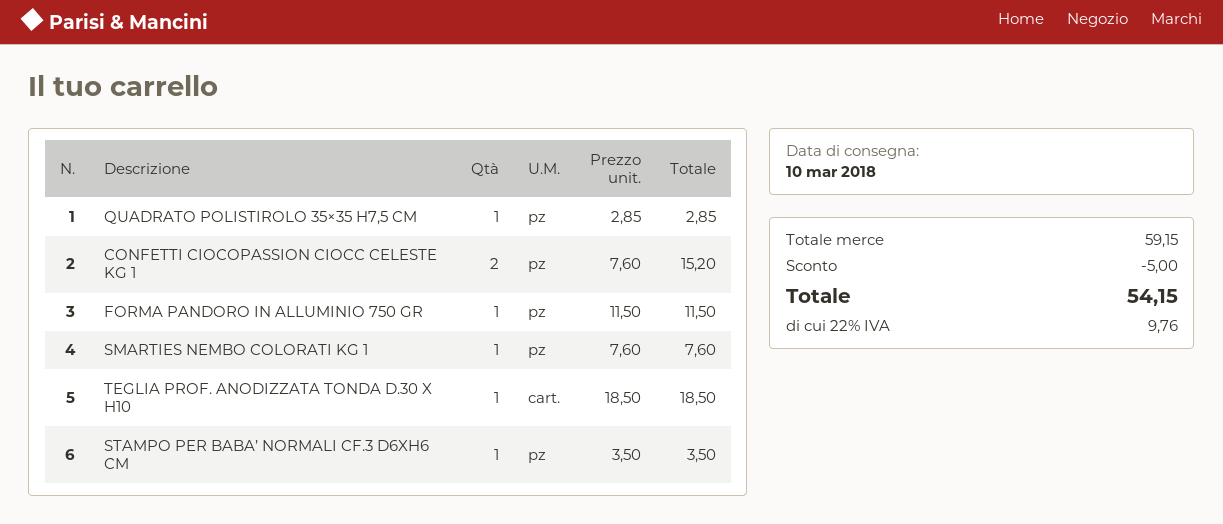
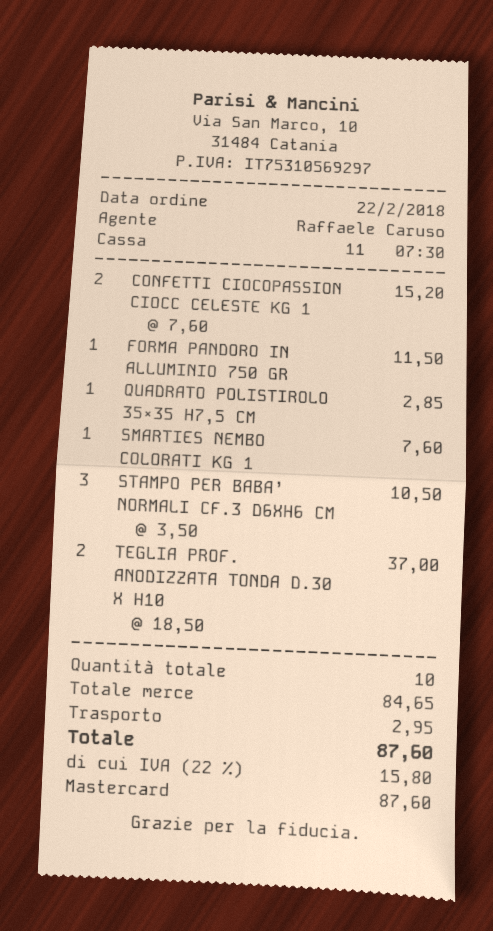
TEGLIA PROF. ANODIZZATA TONDA D.30 X H10: 1 x 18.50 = 18.50 -> 2 x 18.50 = 37.00
STAMPO PER BABA’ NORMALI CF.3 D6XH6 CM: 1 x 3.50 = 3.50 -> 3 x 3.50 = 10.50
subtotal: 59.15 -> 84.65
discount: 5.00 -> none
shipping: none -> 2.95
tax: 22% = 9.76 -> 22% = 15.80
total: 54.15 -> 87.60

